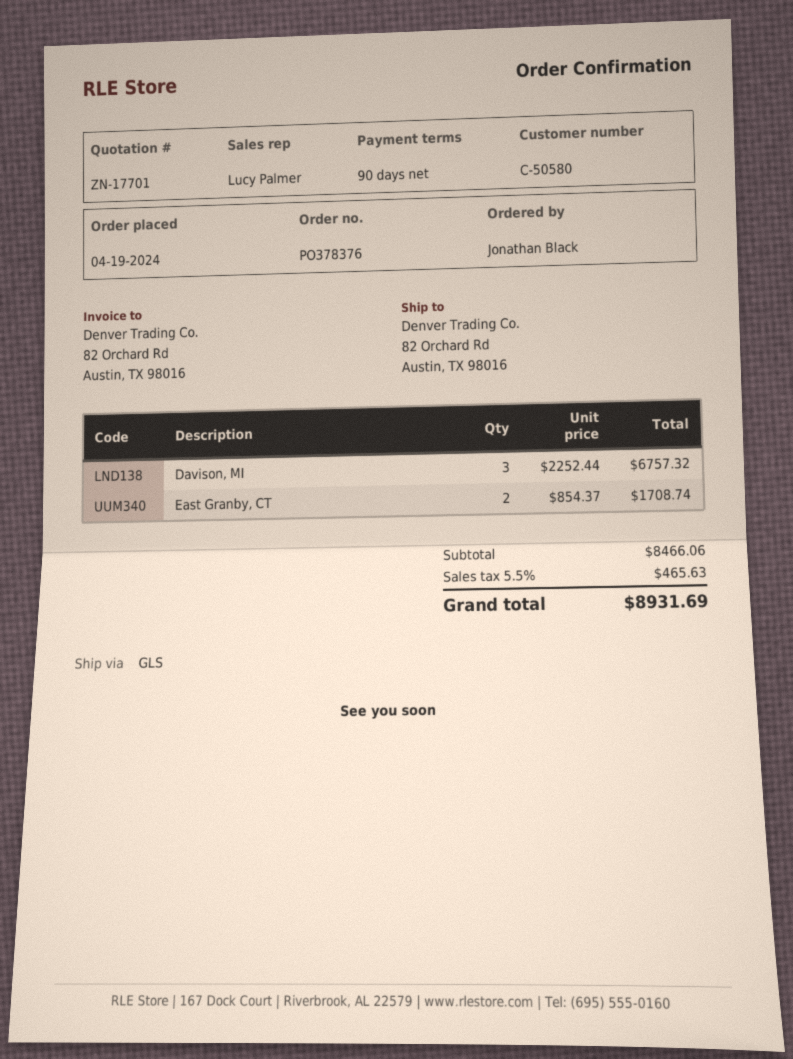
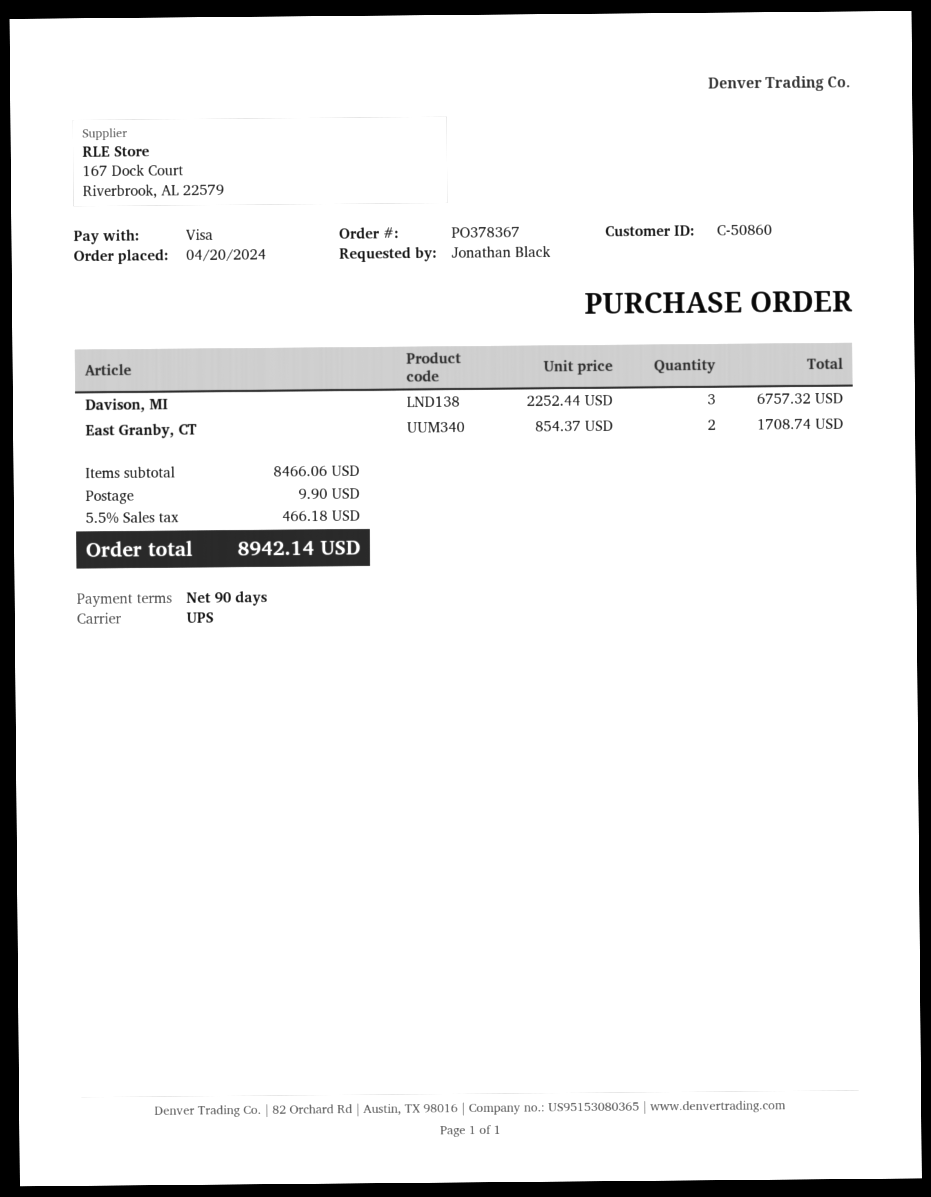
order number: PO378376 -> PO378367
order date: 2024-04-19 -> 2024-04-20
customer number: C-50580 -> C-50860
shipping method: GLS -> UPS
shipping: none -> 9.90
tax: 5.5% = 465.63 -> 5.5% = 466.18
total: 8931.69 -> 8942.14

